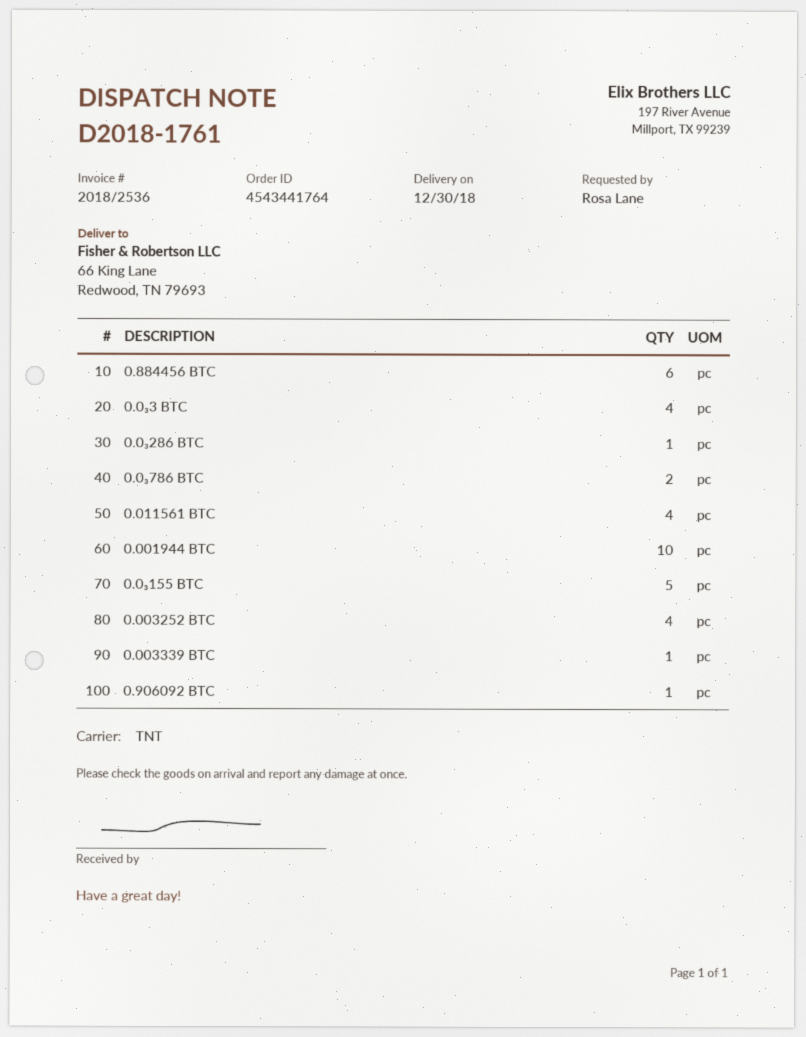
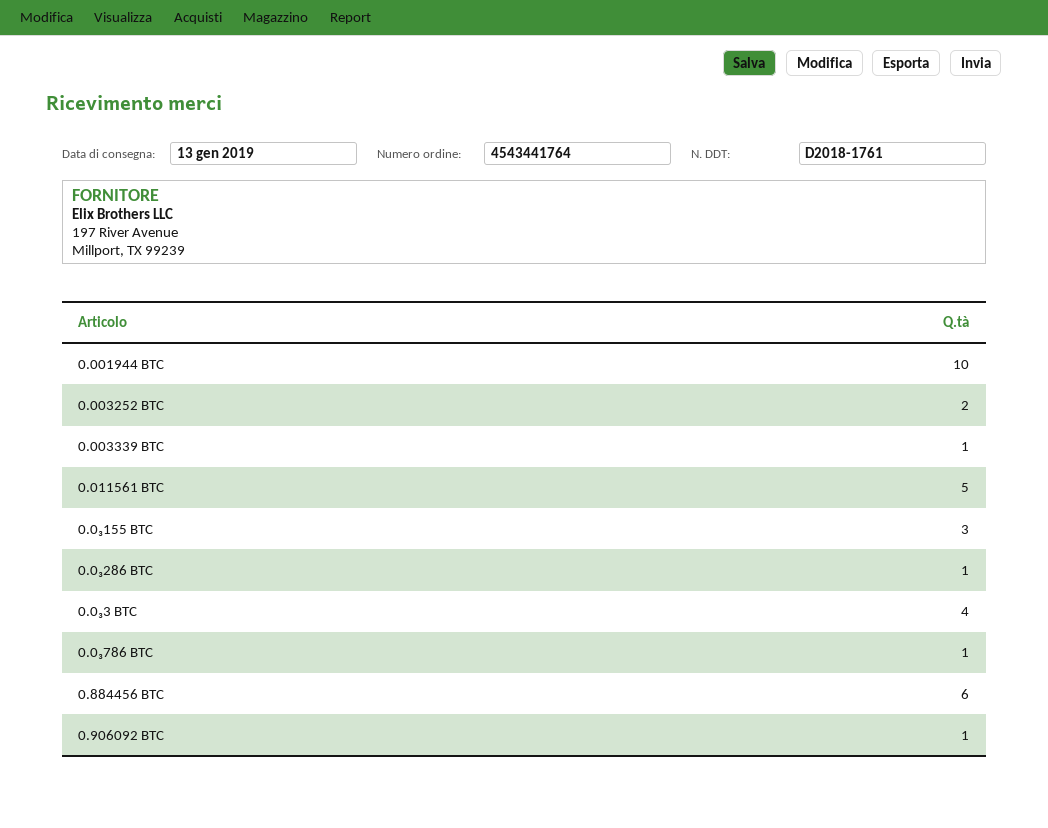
delivery date: 2018-12-30 -> 2019-01-13
0.0₃786 BTC: 2 -> 1
0.011561 BTC: 4 -> 5
0.0₃155 BTC: 5 -> 3
0.003252 BTC: 4 -> 2

